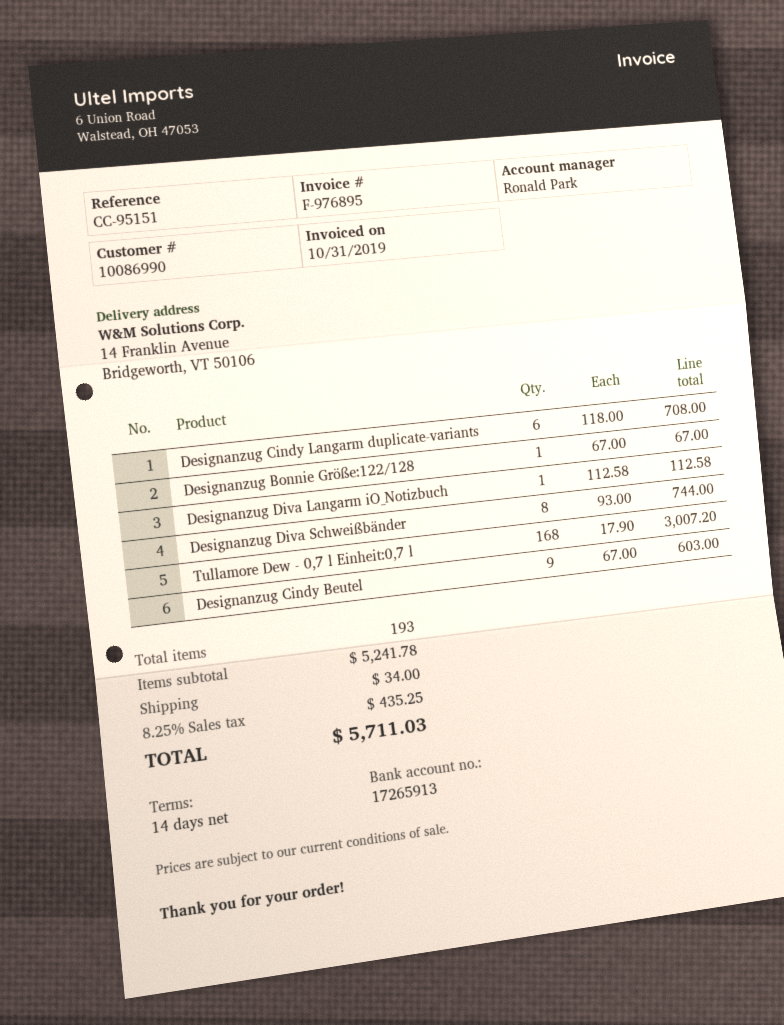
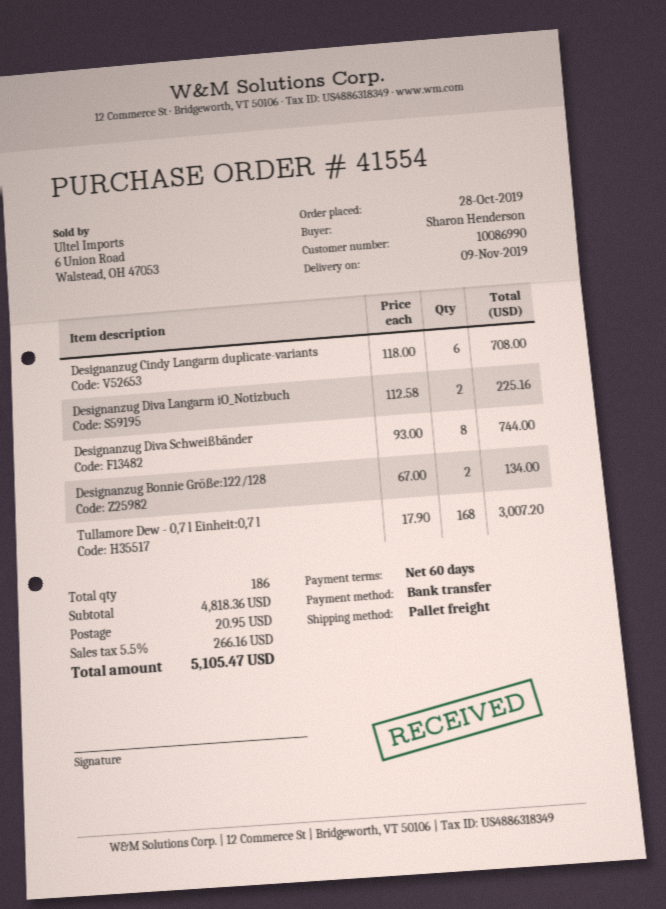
payment terms: 14 days -> 60 days
Designanzug Bonnie Größe:122/128: 1 x 67.00 = 67.00 -> 2 x 67.00 = 134.00
Designanzug Diva Langarm iO_Notizbuch: 1 x 112.58 = 112.58 -> 2 x 112.58 = 225.16
Designanzug Cindy Beutel: 9 x 67.00 = 603.00 -> none
total quantity: 193 -> 186
subtotal: 5241.78 -> 4818.36
shipping: 34.00 -> 20.95
tax: 8.25% = 435.25 -> 5.5% = 266.16
total: 5711.03 -> 5105.47

